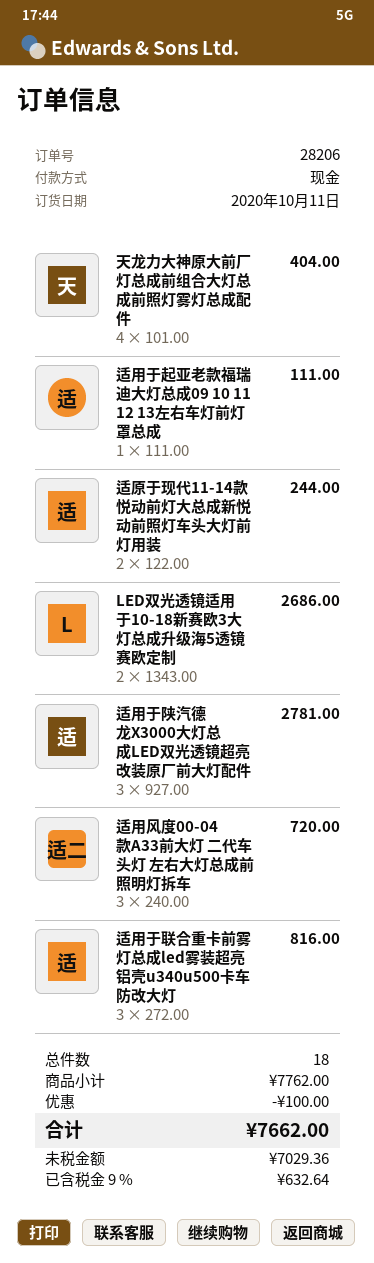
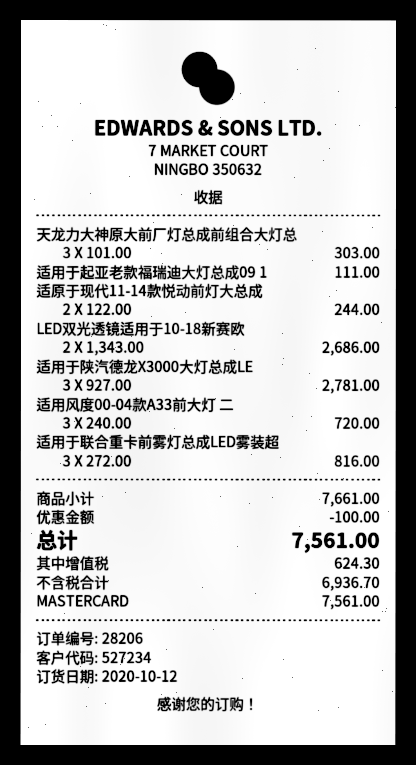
order date: 2020-10-11 -> 2020-10-12
payment method: cash -> Mastercard
天龙力大神原大前厂灯总成前组合大灯总成前照灯雾灯总成配件: 4 x 101.00 = 404.00 -> 3 x 101.00 = 303.00
subtotal: 7762.00 -> 7661.00
net: 7029.36 -> 6936.70
tax: 632.64 -> 624.30
total: 7662.00 -> 7561.00

